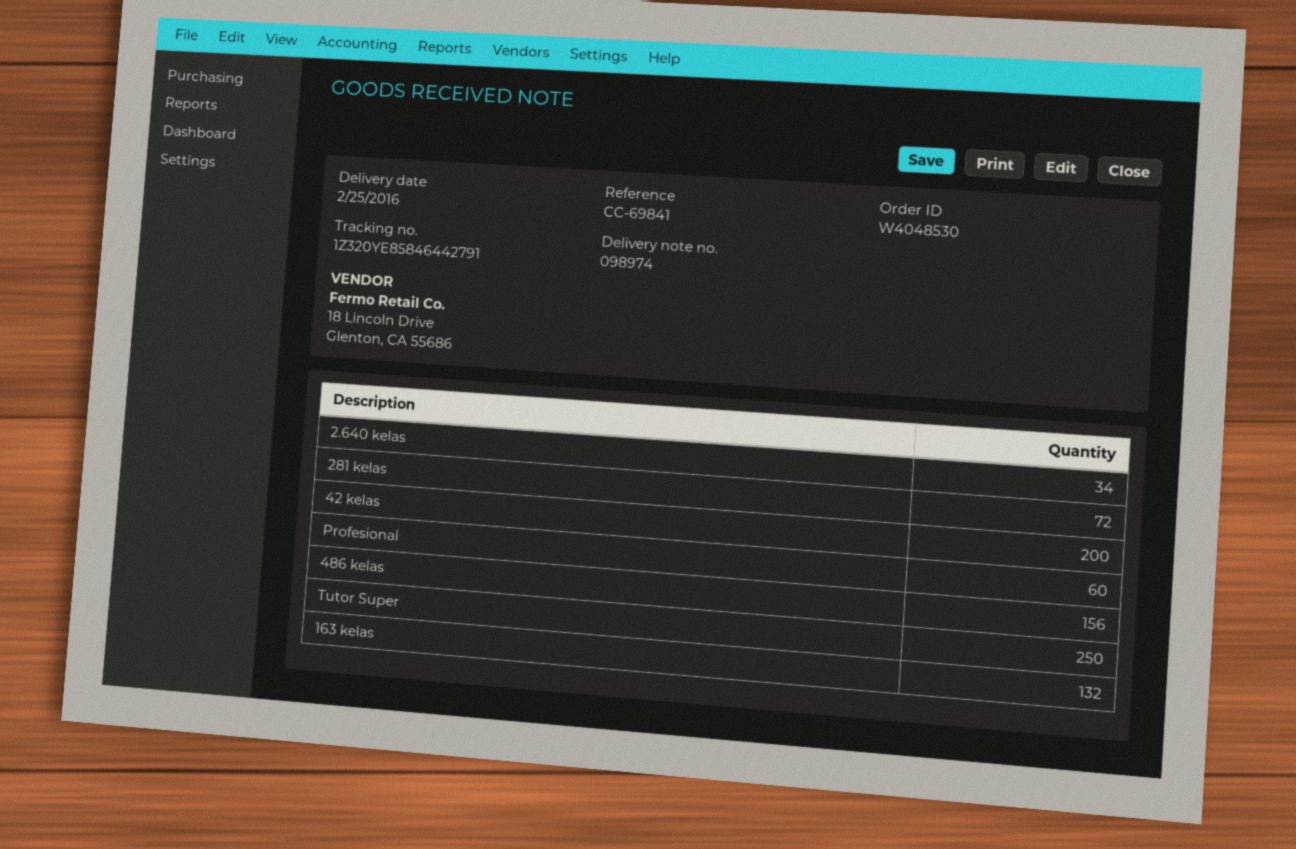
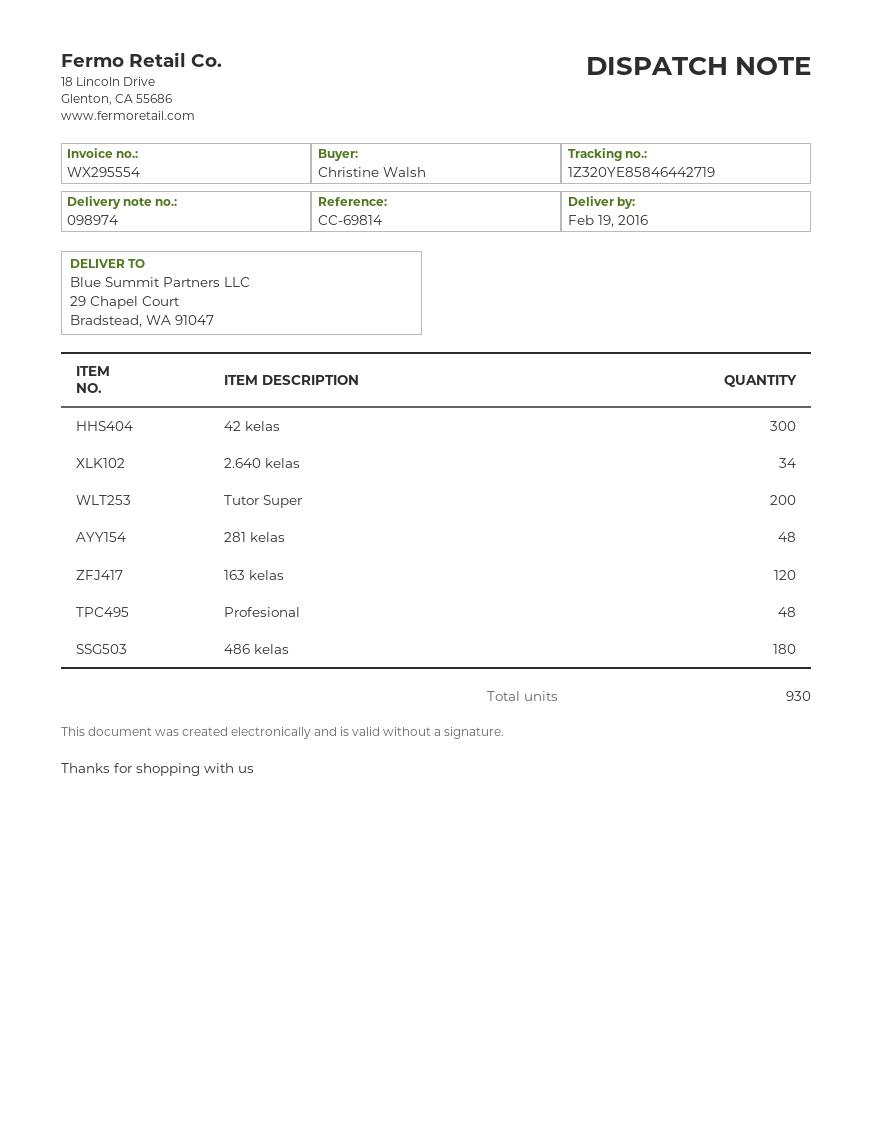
delivery date: 2016-02-25 -> 2016-02-19
reference: CC-69841 -> CC-69814
tracking number: 1Z320YE85846442791 -> 1Z320YE85846442719
281 kelas: 72 -> 48
42 kelas: 200 -> 300
Profesional: 60 -> 48
486 kelas: 156 -> 180
Tutor Super: 250 -> 200
163 kelas: 132 -> 120

